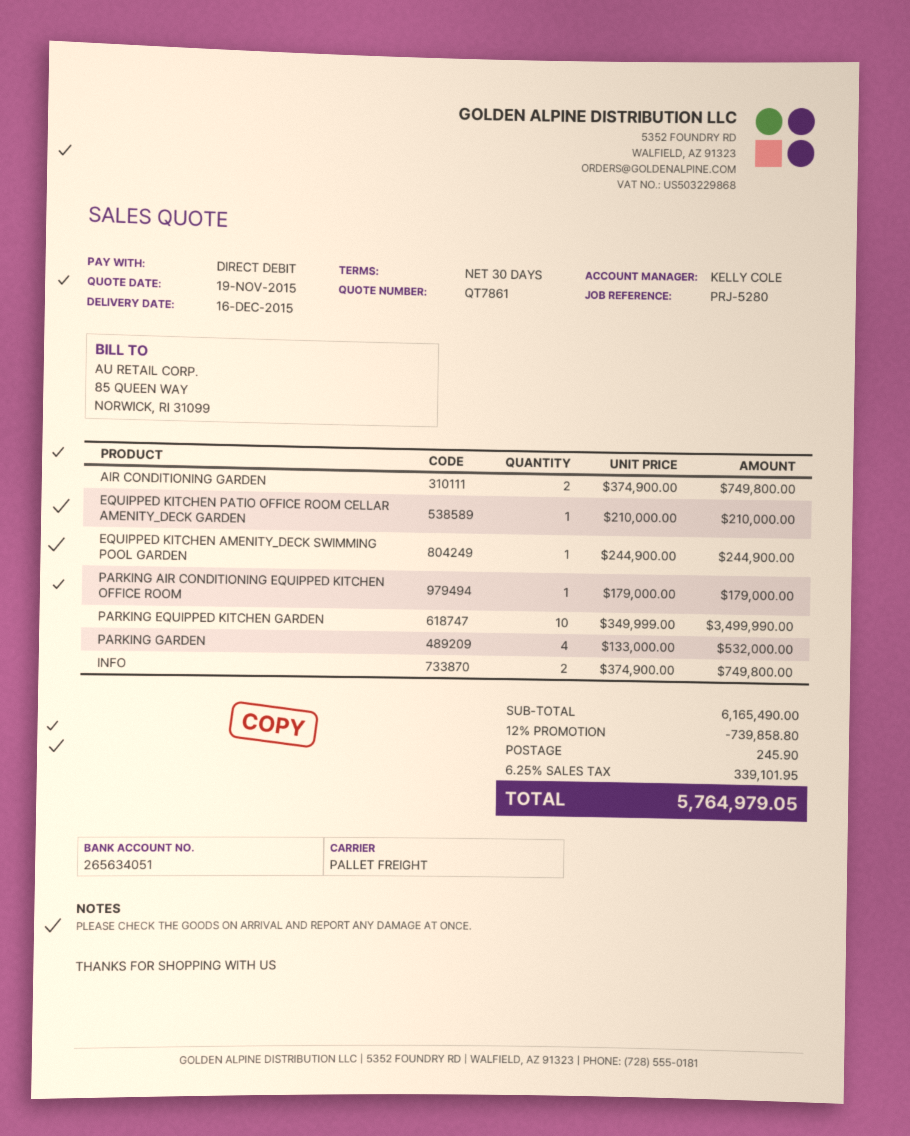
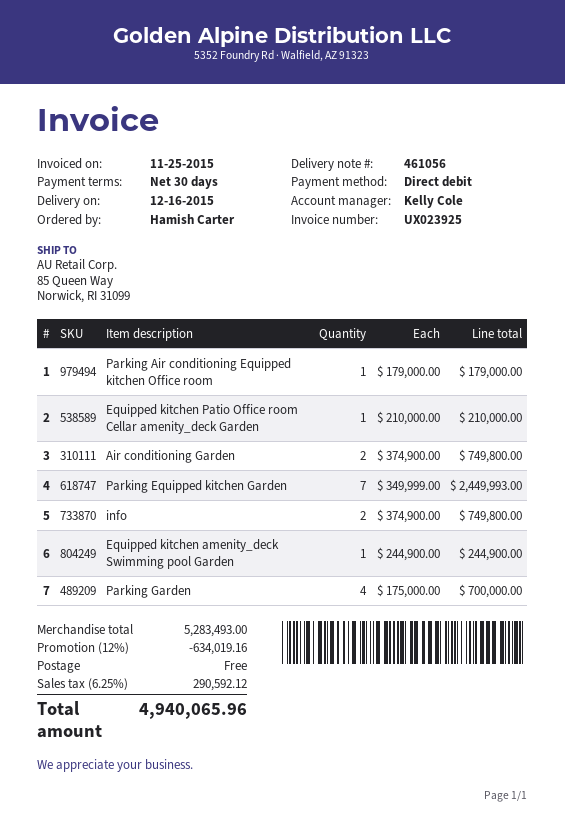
PARKING EQUIPPED KITCHEN GARDEN: 10 x 349999.00 = 3499990.00 -> 7 x 349999.00 = 2449993.00
PARKING GARDEN: 4 x 133000.00 = 532000.00 -> 4 x 175000.00 = 700000.00
subtotal: 6165490.00 -> 5283493.00
discount: 12% = 739858.80 -> 12% = 634019.16
shipping: 245.90 -> 0.00
tax: 6.25% = 339101.95 -> 6.25% = 290592.12
total: 5764979.05 -> 4940065.96

